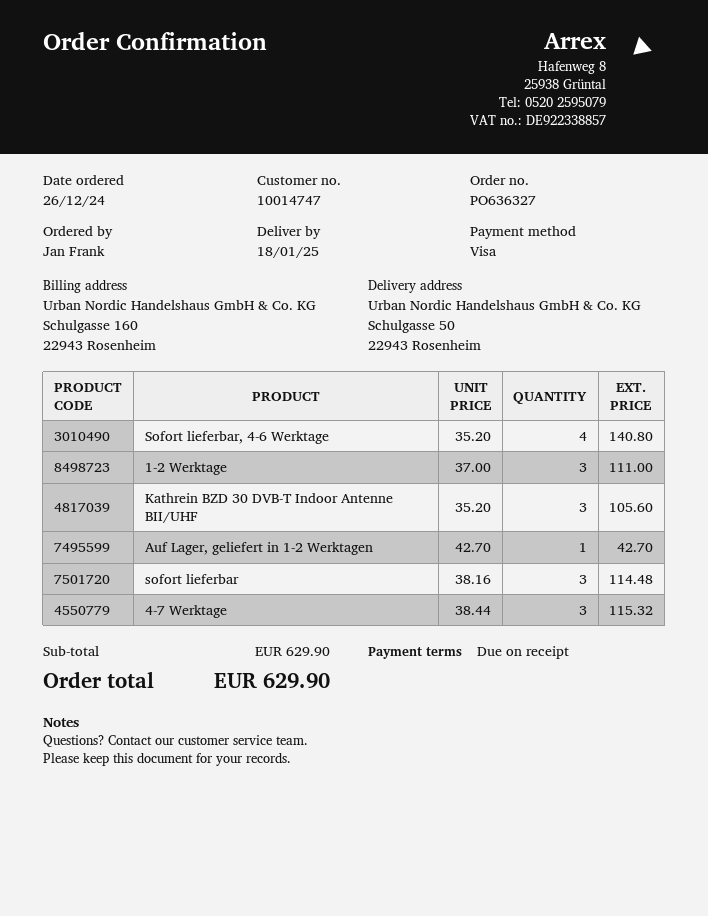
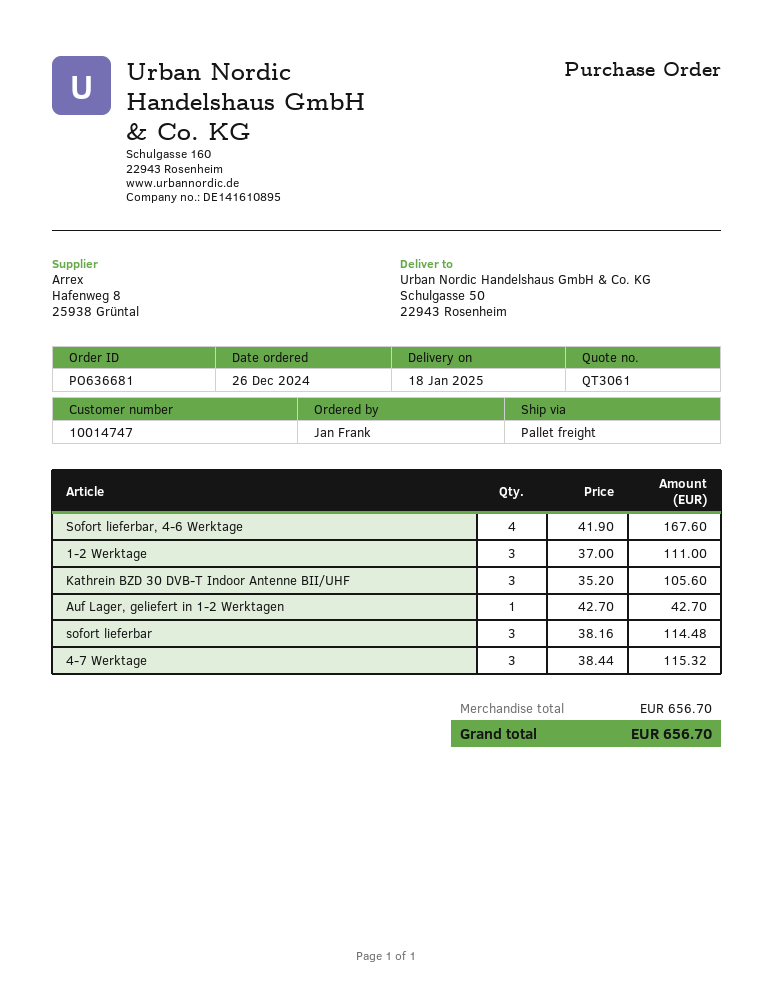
order number: PO636327 -> PO636681
Sofort lieferbar, 4-6 Werktage: 4 x 35.20 = 140.80 -> 4 x 41.90 = 167.60
subtotal: 629.90 -> 656.70
total: 629.90 -> 656.70

